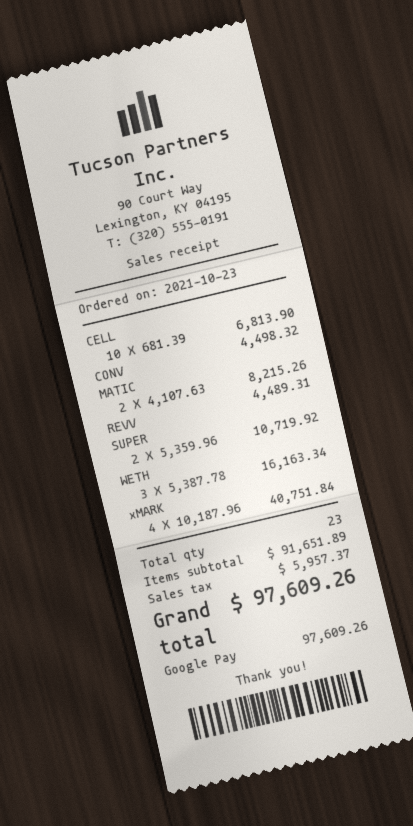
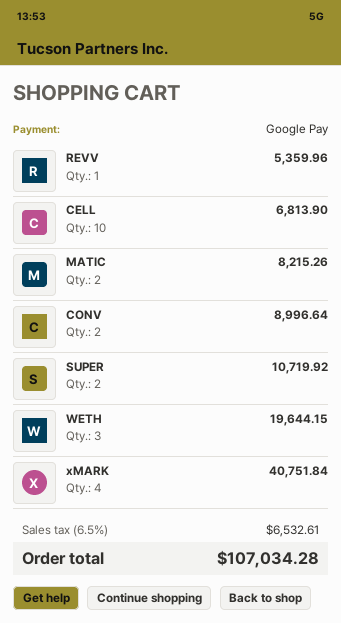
CONV: 1 for 4498.32 -> 2 for 8996.64
REVV: 1 for 4489.31 -> 1 for 5359.96
WETH: 3 for 16163.34 -> 3 for 19644.15
tax: 5957.37 -> 6532.61
total: 97609.26 -> 107034.28

